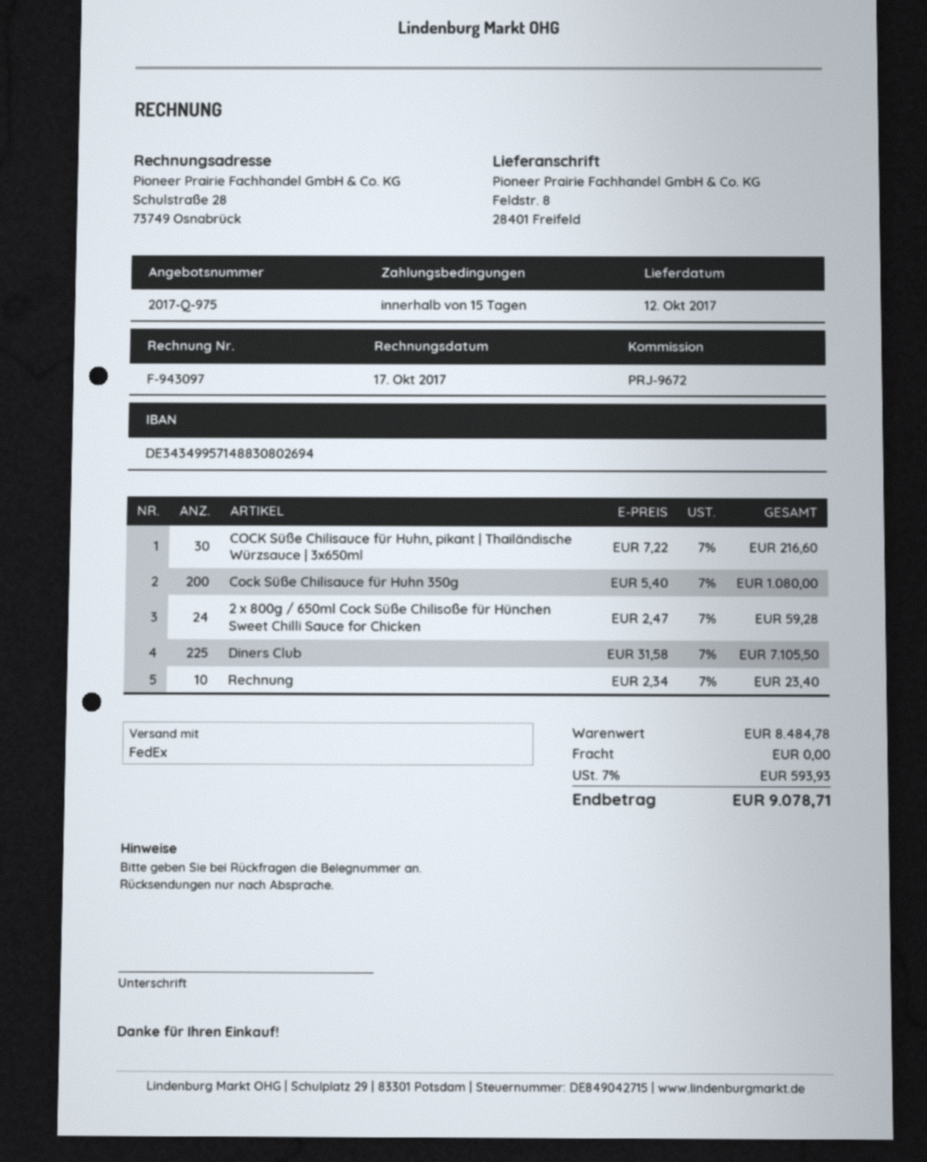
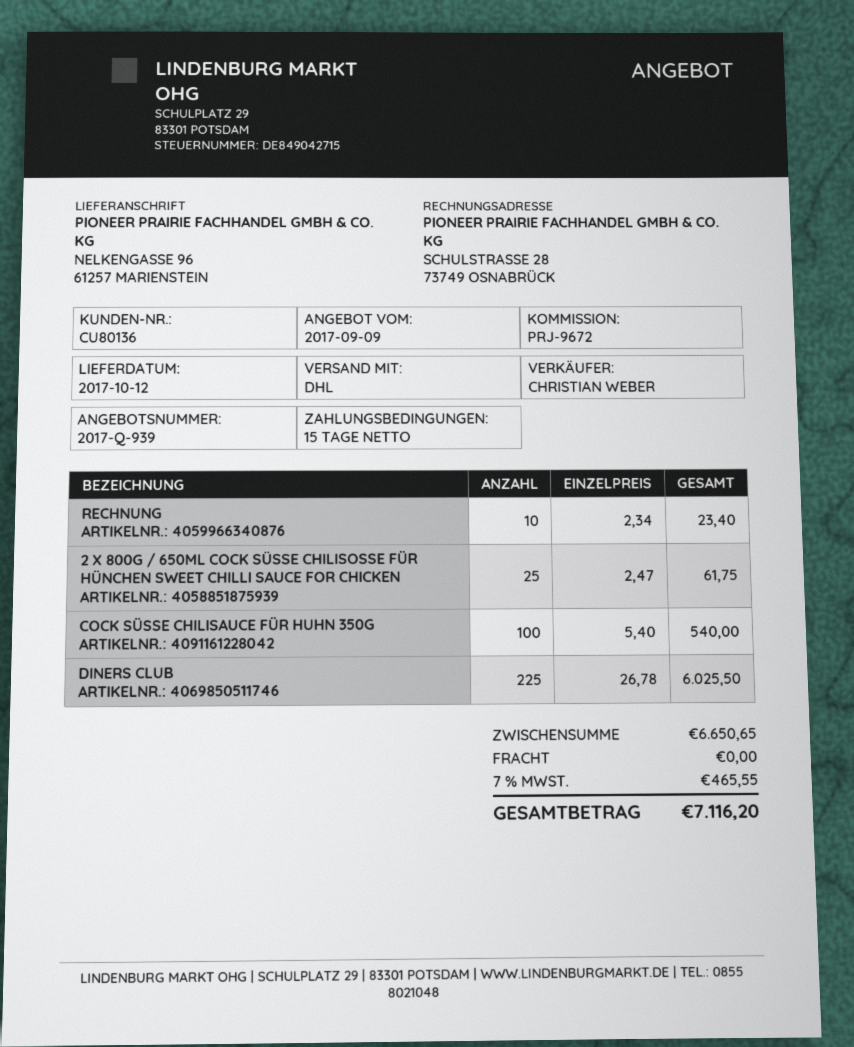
quote number: 2017-Q-975 -> 2017-Q-939
shipping method: FedEx -> DHL
ship to: Feldstr. 8, 28401 Freifeld -> NELKENGASSE 96, 61257 MARIENSTEIN
COCK Süße Chilisauce für Huhn, pikant | Thailändische Würzsauce | 3x650ml: 30 x 7.22 = 216.60 -> none
Cock Süße Chilisauce für Huhn 350g: 200 x 5.40 = 1080.00 -> 100 x 5.40 = 540.00
2 x 800g / 650ml Cock Süße Chilisoße für Hünchen Sweet Chilli Sauce for Chicken: 24 x 2.47 = 59.28 -> 25 x 2.47 = 61.75
Diners Club: 225 x 31.58 = 7105.50 -> 225 x 26.78 = 6025.50
subtotal: 8484.78 -> 6650.65
tax: 7% = 593.93 -> 7% = 465.55
total: 9078.71 -> 7116.20

